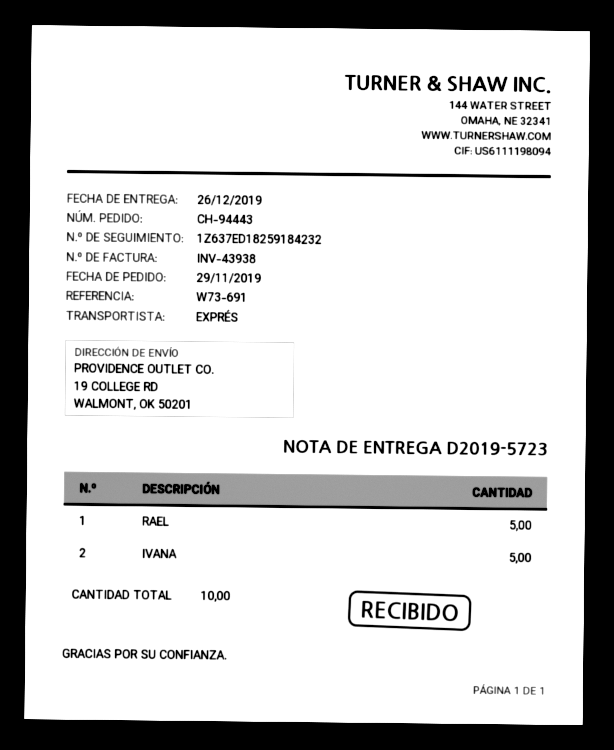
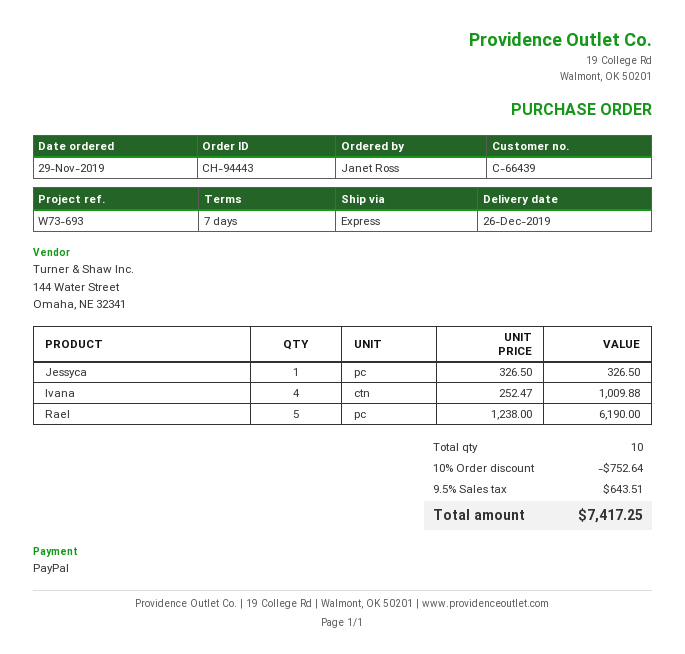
reference: W73-691 -> W73-693
IVANA: 5 -> 4
Jessyca: none -> 1

